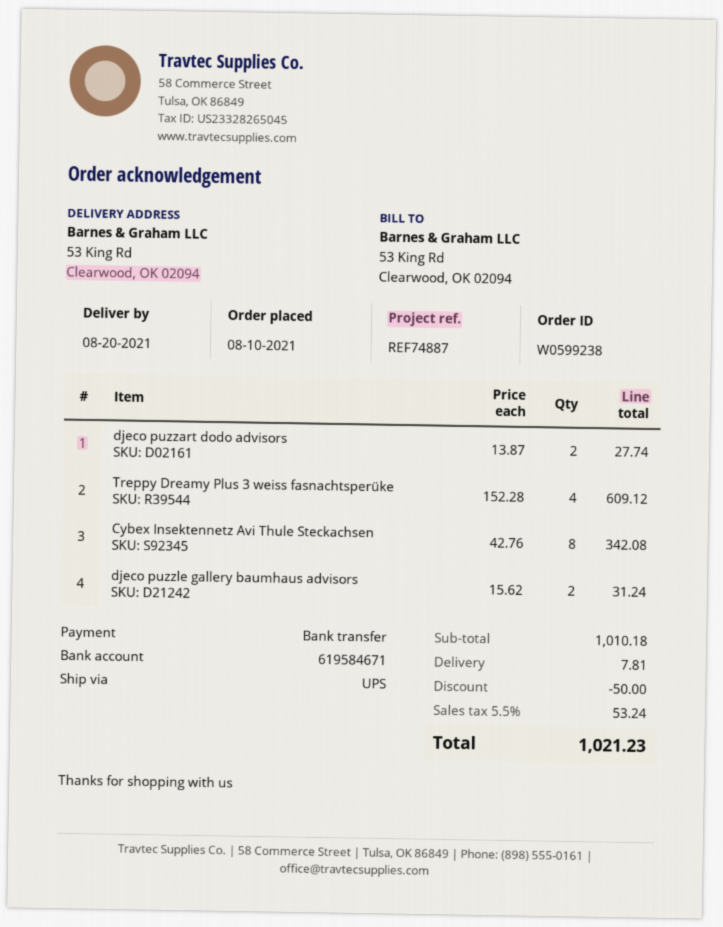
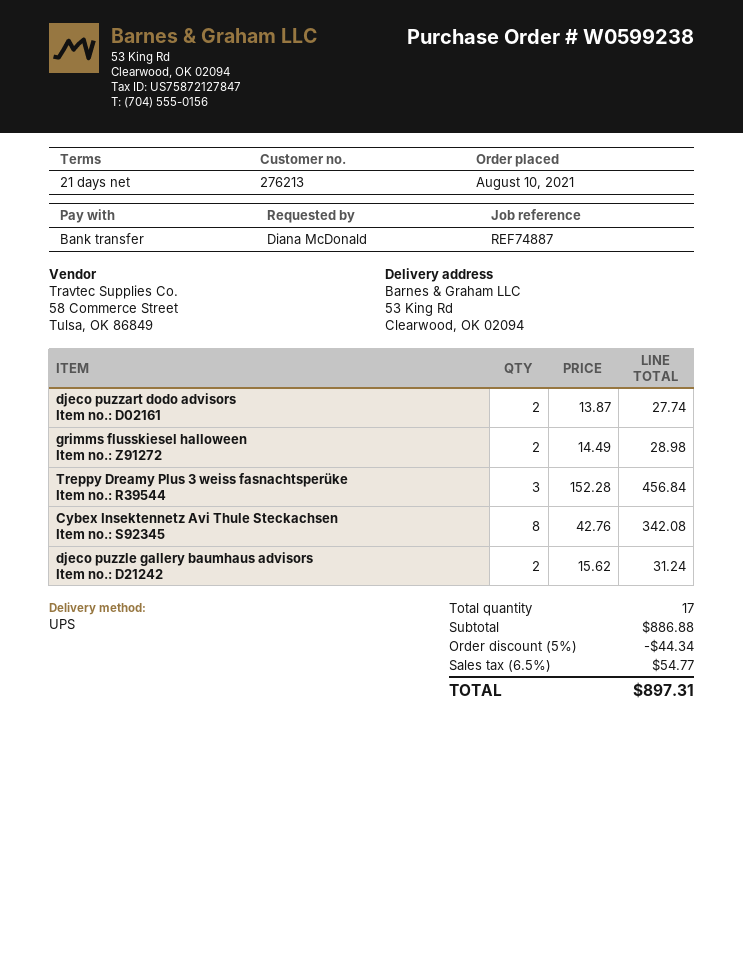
Treppy Dreamy Plus 3 weiss fasnachtsperüke: 4 x 152.28 = 609.12 -> 3 x 152.28 = 456.84
grimms flusskiesel halloween: none -> 2 x 14.49 = 28.98
subtotal: 1010.18 -> 886.88
discount: 50.00 -> 44.34
shipping: 7.81 -> none
tax: 5.5% = 53.24 -> 6.5% = 54.77
total: 1021.23 -> 897.31

